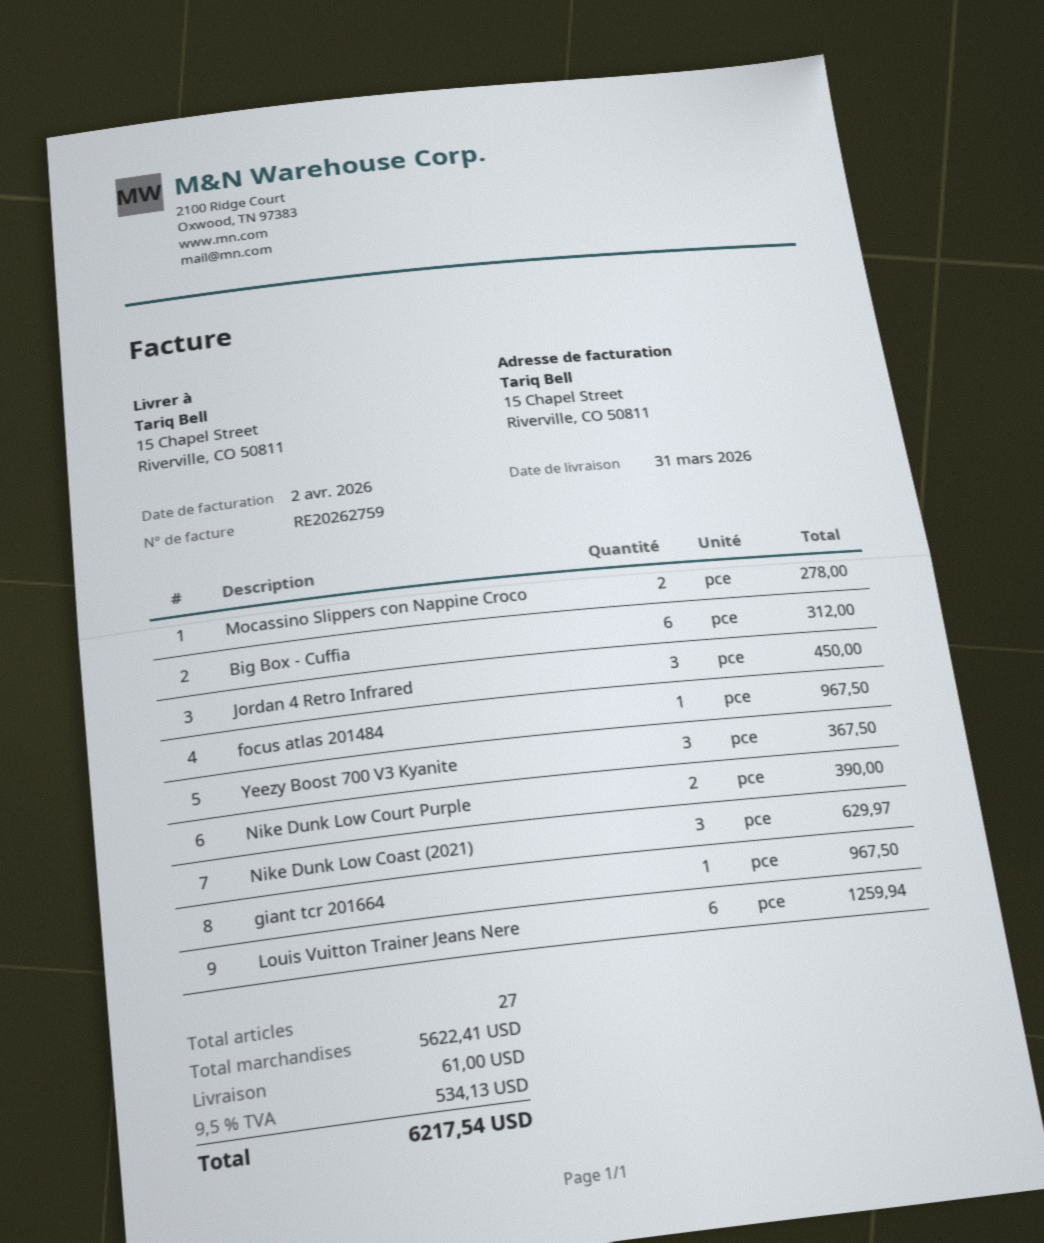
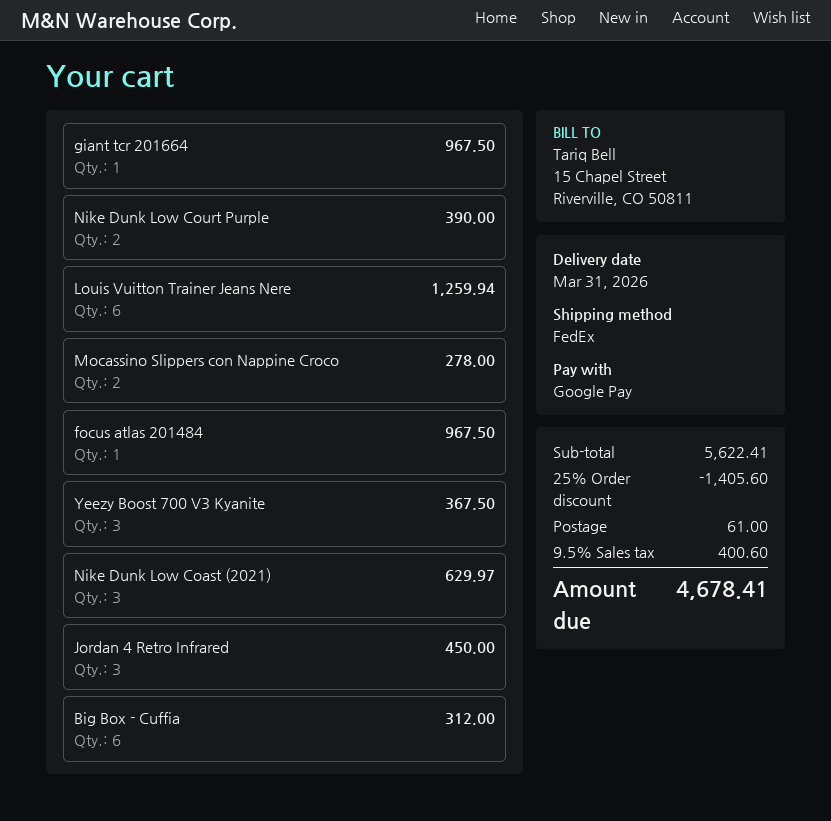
discount: none -> 25% = 1405.60
tax: 9.5% = 534.13 -> 9.5% = 400.60
total: 6217.54 -> 4678.41

